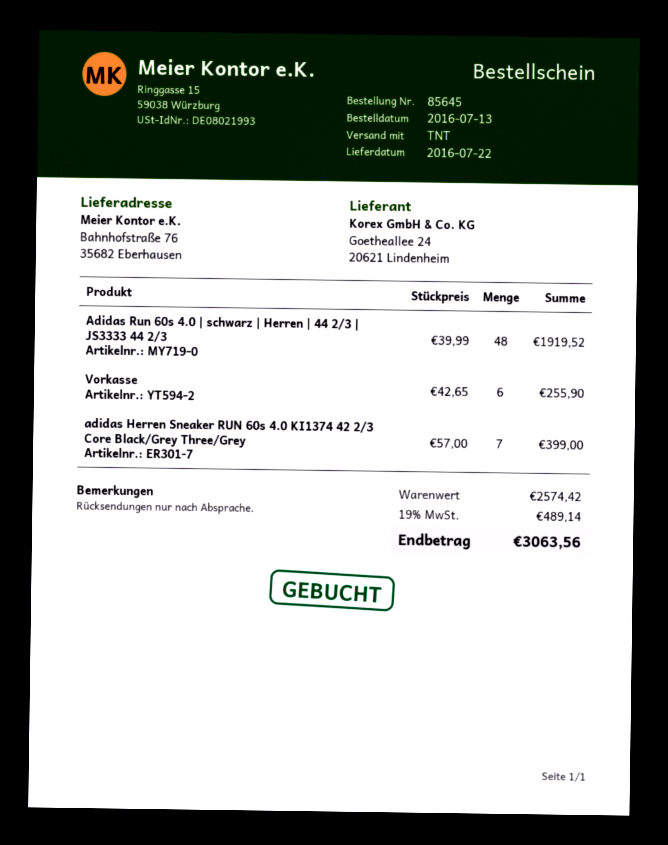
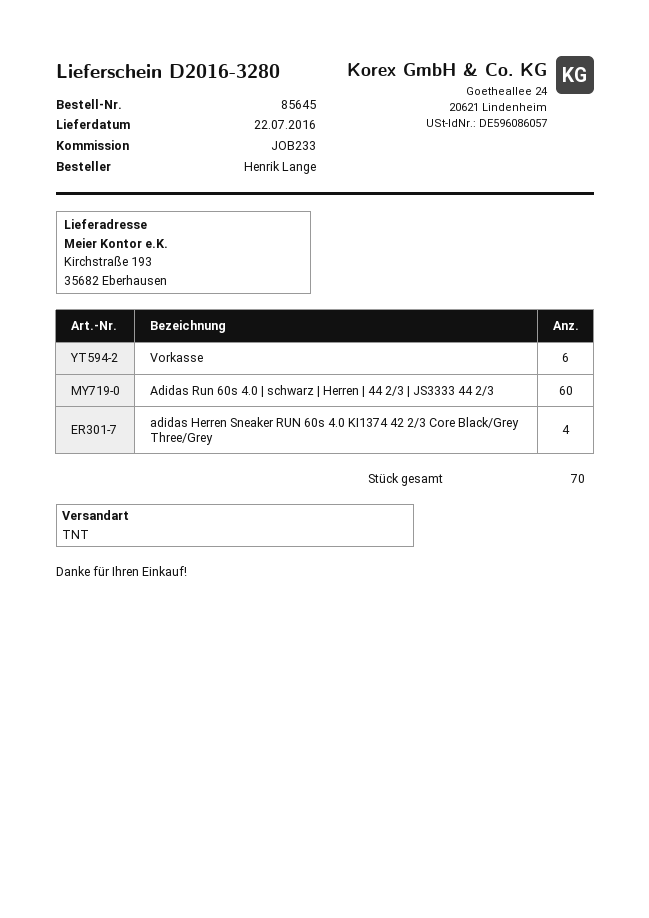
ship to: Bahnhofstraße 76, 35682 Eberhausen -> Kirchstraße 193, 35682 Eberhausen
Adidas Run 60s 4.0 | schwarz | Herren | 44 2/3 | JS3333 44 2/3: 48 -> 60
adidas Herren Sneaker RUN 60s 4.0 KI1374 42 2/3 Core Black/Grey Three/Grey: 7 -> 4

